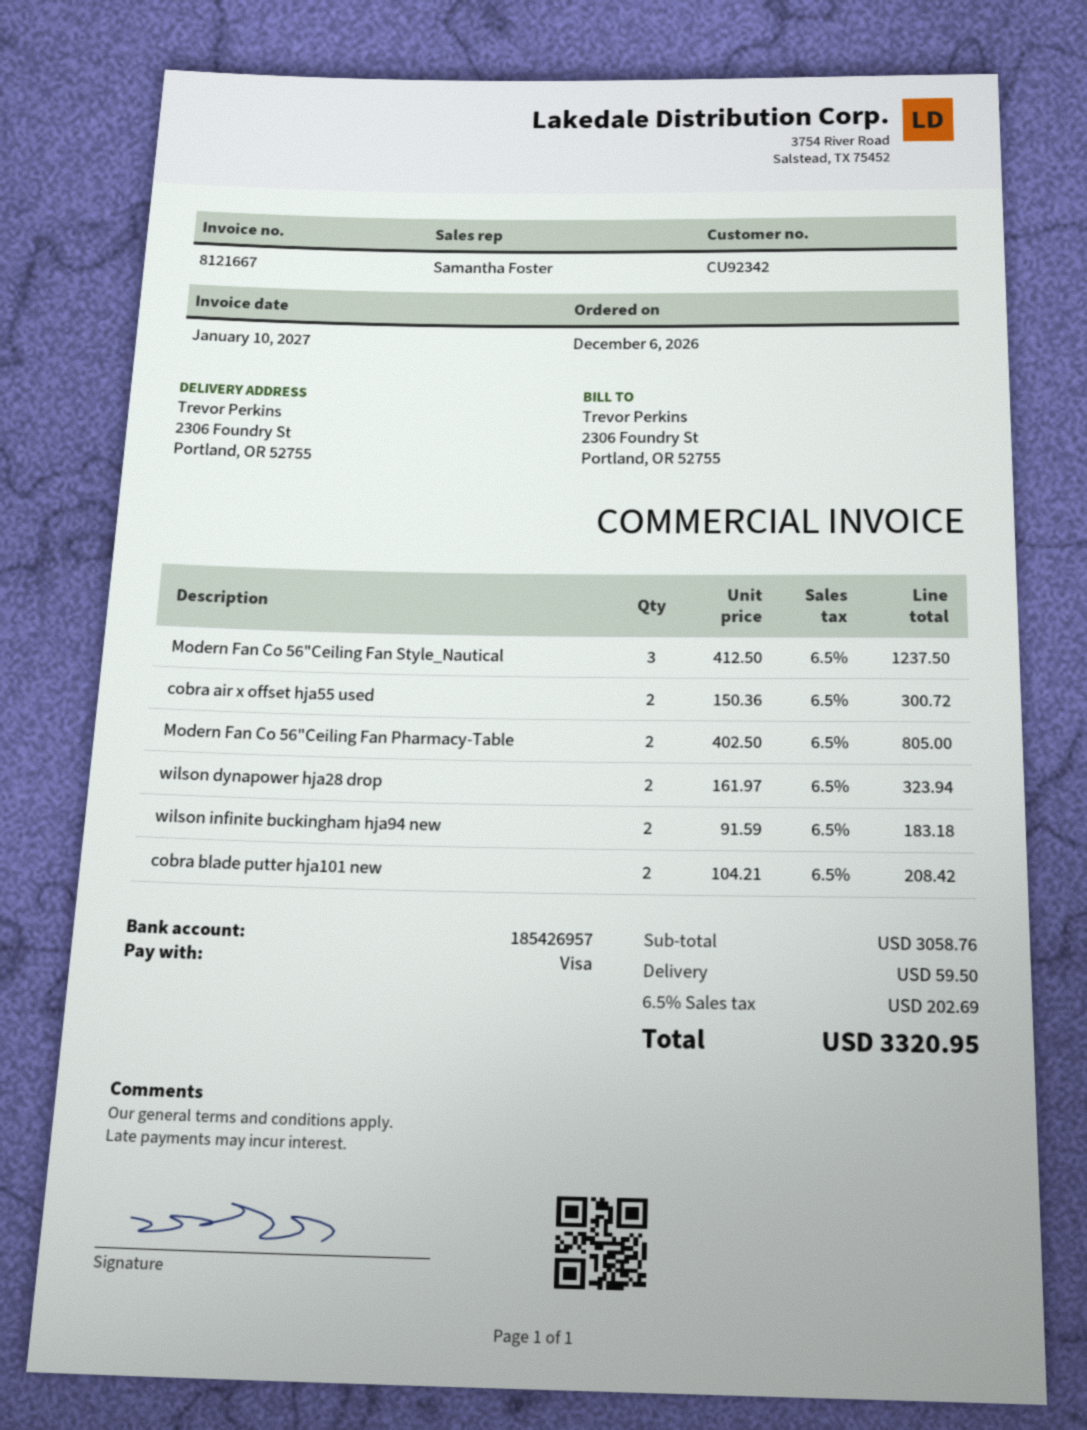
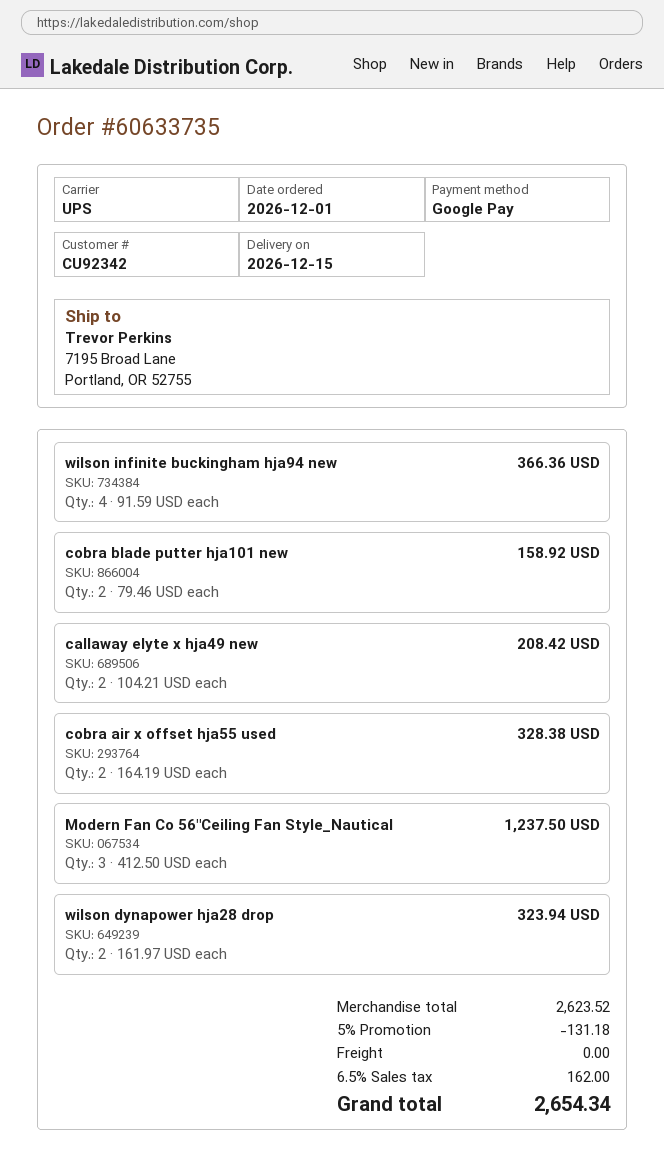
order date: 2026-12-06 -> 2026-12-01
payment method: Visa -> Google Pay
ship to: 2306 Foundry St, Portland, OR 52755 -> 7195 Broad Lane, Portland, OR 52755
cobra air x offset hja55 used: 2 x 150.36 = 300.72 -> 2 x 164.19 = 328.38
Modern Fan Co 56"Ceiling Fan Pharmacy-Table: 2 x 402.50 = 805.00 -> none
wilson infinite buckingham hja94 new: 2 x 91.59 = 183.18 -> 4 x 91.59 = 366.36
cobra blade putter hja101 new: 2 x 104.21 = 208.42 -> 2 x 79.46 = 158.92
callaway elyte x hja49 new: none -> 2 x 104.21 = 208.42
subtotal: 3058.76 -> 2623.52
discount: none -> 5% = 131.18
shipping: 59.50 -> 0.00
tax: 6.5% = 202.69 -> 6.5% = 162.00
total: 3320.95 -> 2654.34

